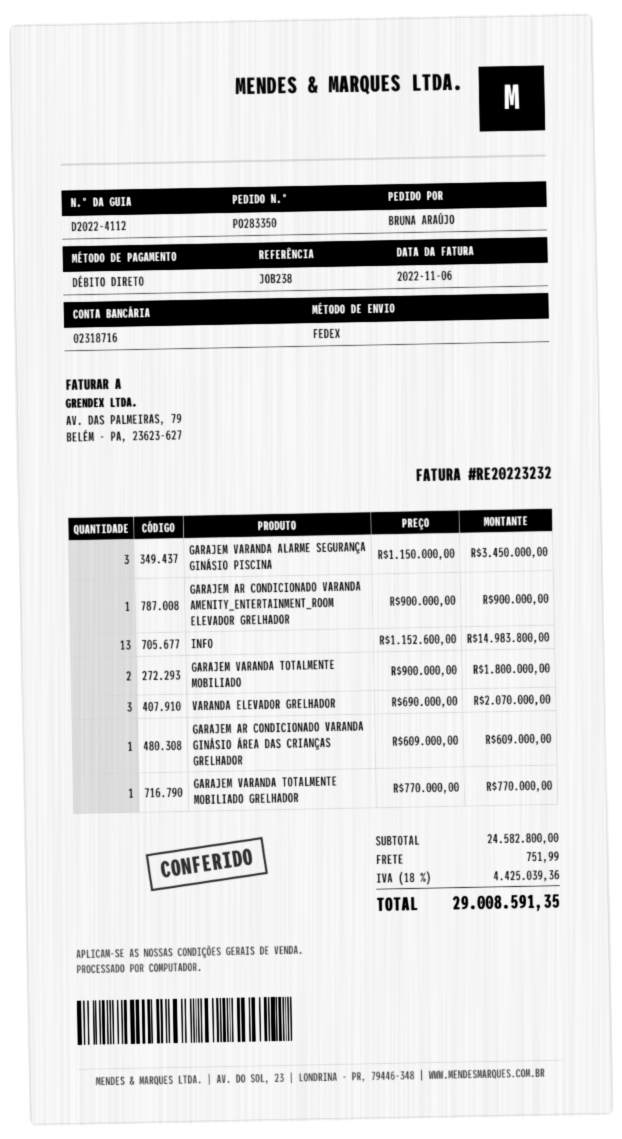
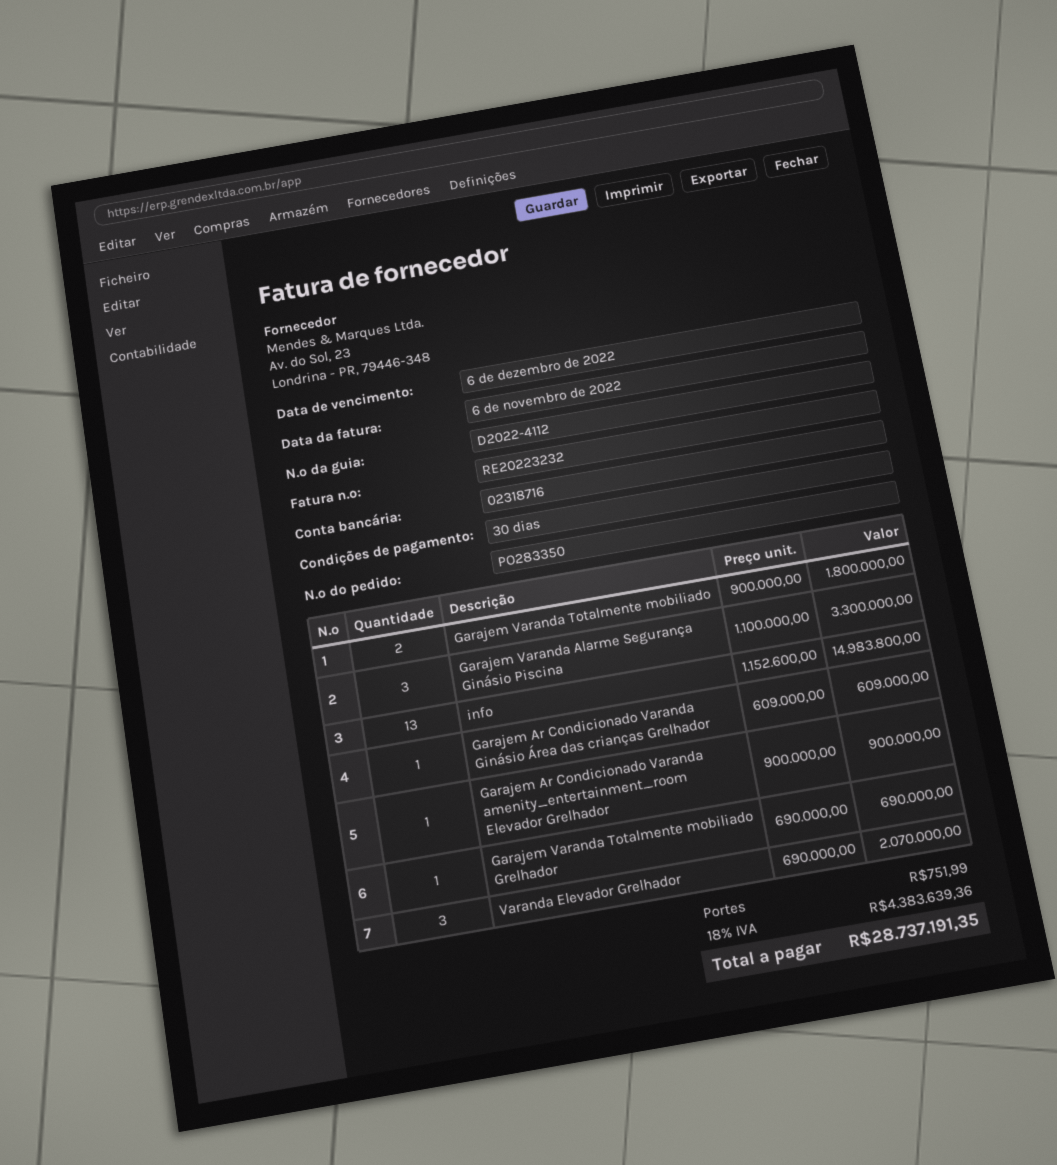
GARAJEM VARANDA ALARME SEGURANÇA GINÁSIO PISCINA: 3 x 1150000.00 = 3450000.00 -> 3 x 1100000.00 = 3300000.00
GARAJEM VARANDA TOTALMENTE MOBILIADO GRELHADOR: 1 x 770000.00 = 770000.00 -> 1 x 690000.00 = 690000.00
tax: 18% = 4425039.36 -> 18% = 4383639.36
total: 29008591.35 -> 28737191.35

